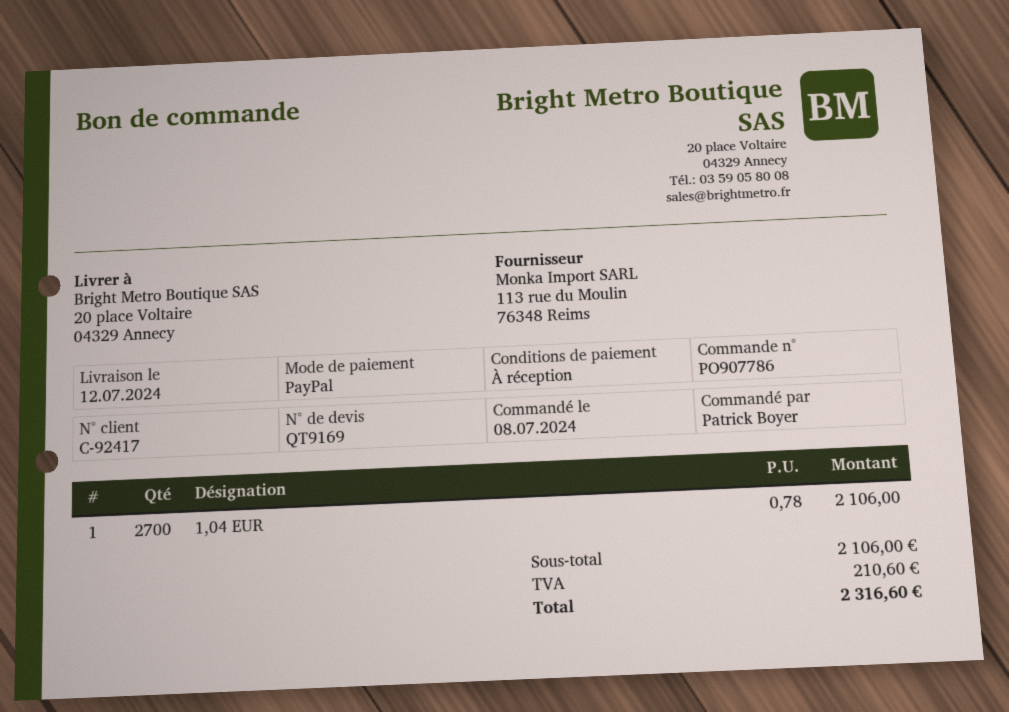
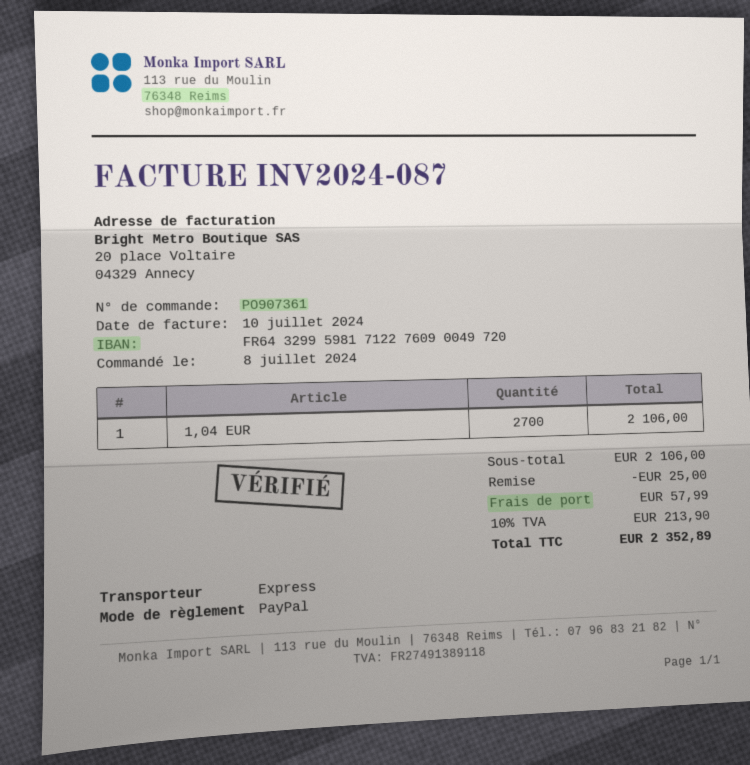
order number: PO907786 -> PO907361
discount: none -> 25.00
shipping: none -> 57.99
tax: 210.60 -> 213.90
total: 2316.60 -> 2352.89

